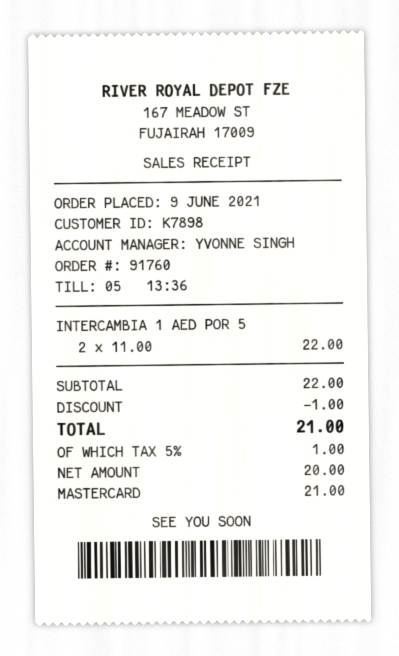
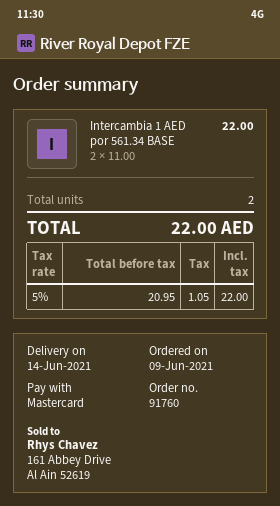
discount: 1.00 -> none
net: 20.00 -> 20.95
tax: 5% = 1.00 -> 5% = 1.05
total: 21.00 -> 22.00

